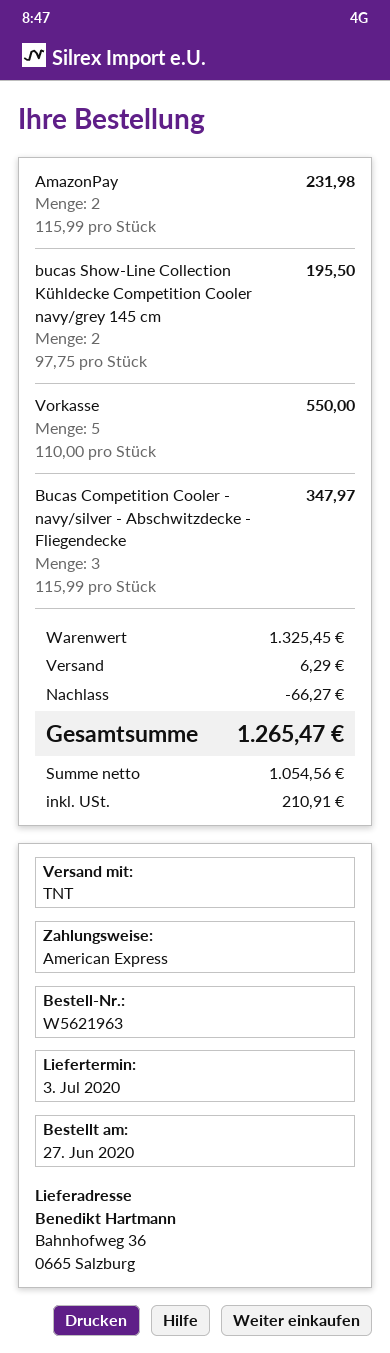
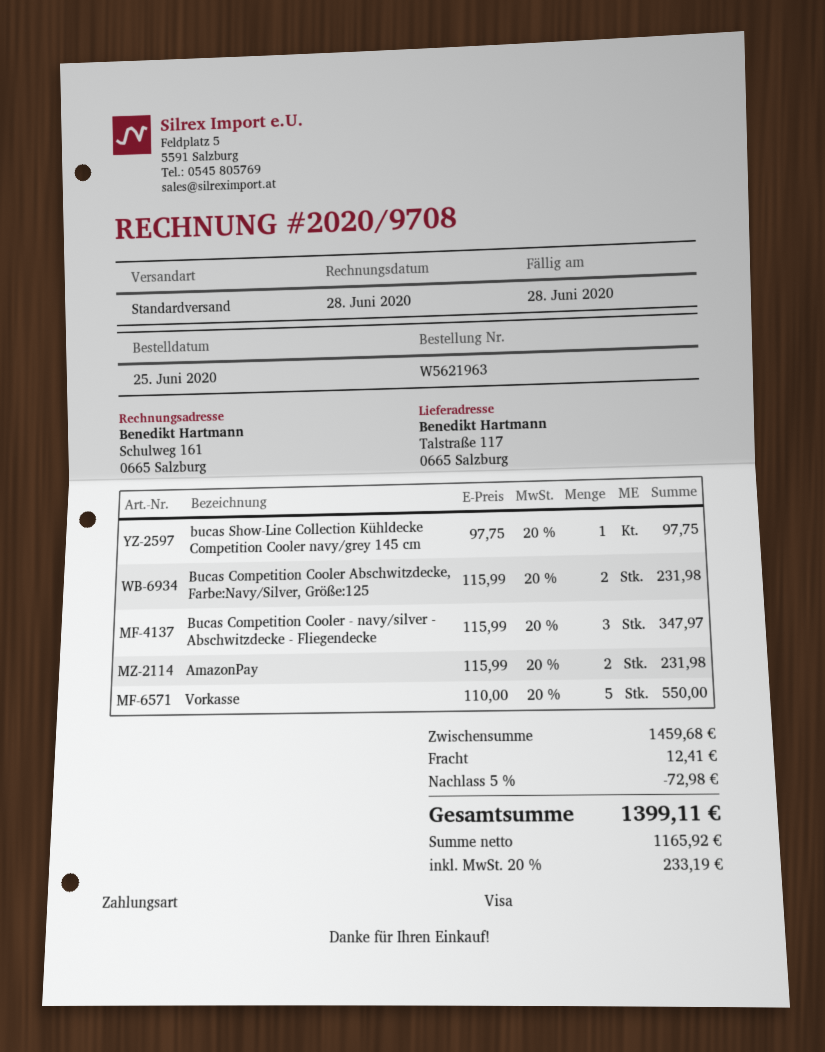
order date: 2020-06-27 -> 2020-06-25
payment method: American Express -> Visa
shipping method: TNT -> standard
ship to: Bahnhofweg 36, 0665 Salzburg -> Talstraße 117, 0665 Salzburg
bucas Show-Line Collection Kühldecke Competition Cooler navy/grey 145 cm: 2 x 97.75 = 195.50 -> 1 x 97.75 = 97.75
Bucas Competition Cooler Abschwitzdecke, Farbe:Navy/Silver, Größe:125: none -> 2 x 115.99 = 231.98
subtotal: 1325.45 -> 1459.68
discount: 66.27 -> 72.98
shipping: 6.29 -> 12.41
net: 1054.56 -> 1165.92
tax: 210.91 -> 233.19
total: 1265.47 -> 1399.11

